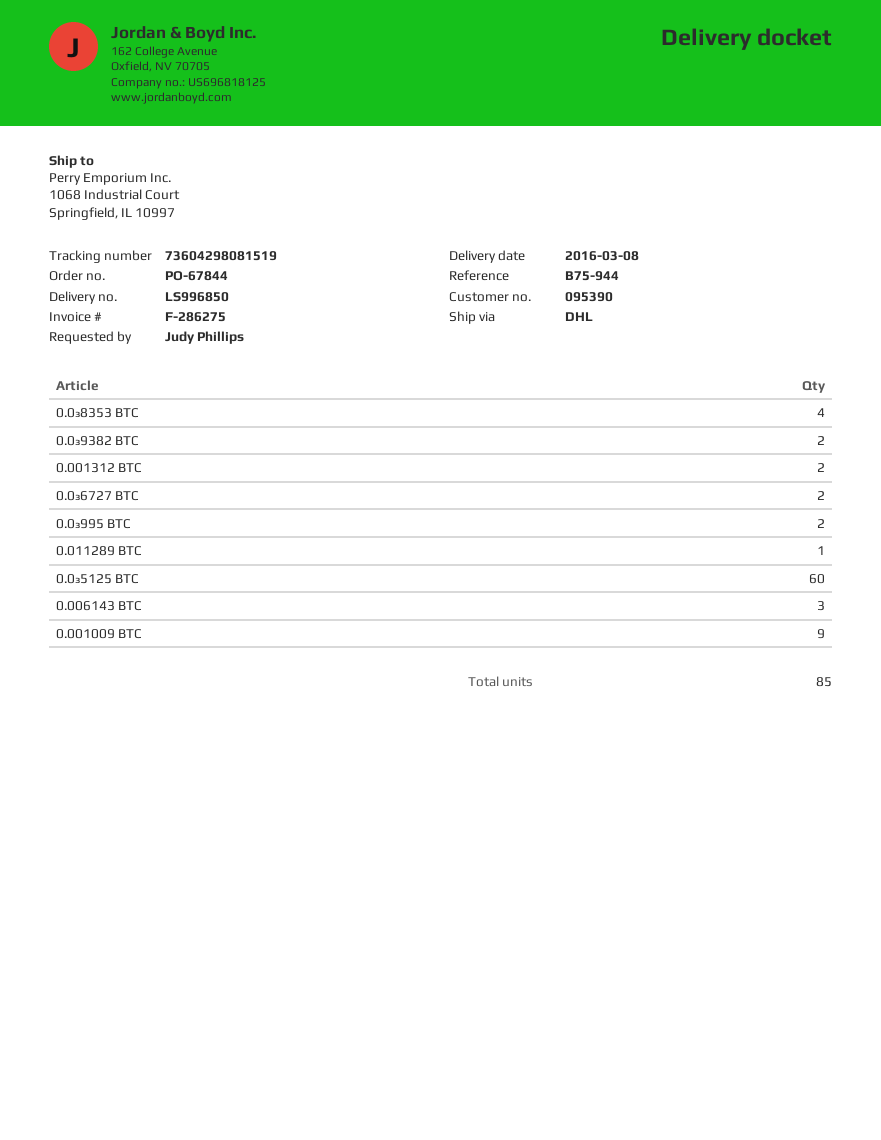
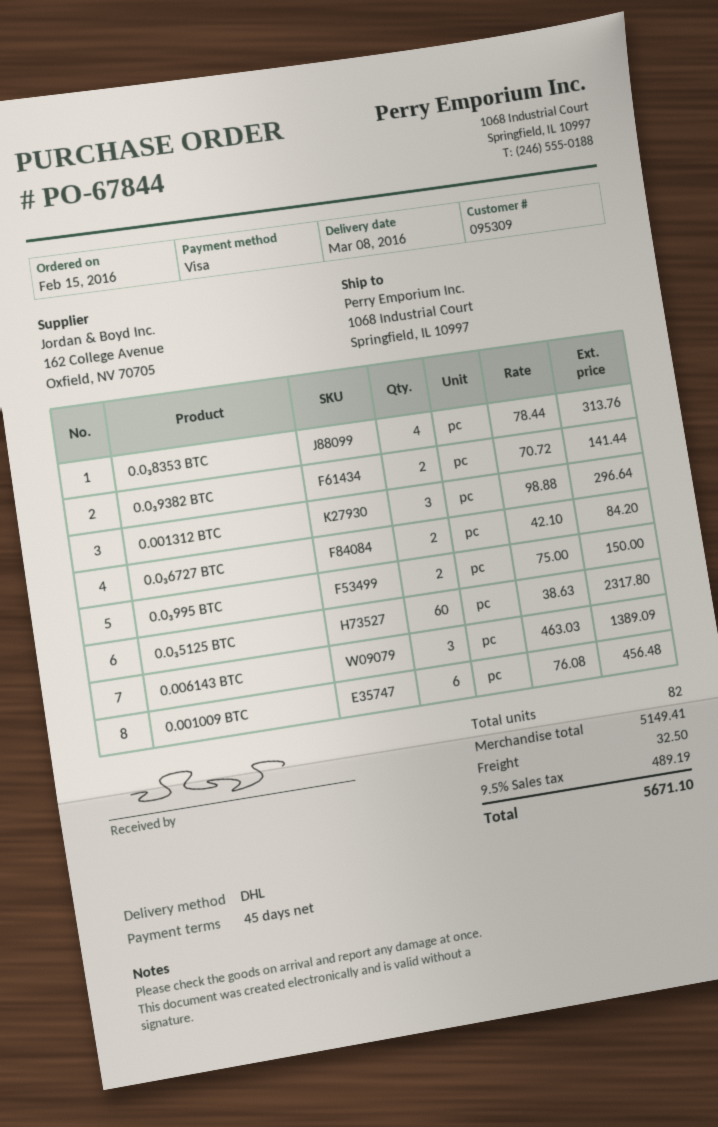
customer number: 095390 -> 095309
0.001312 BTC: 2 -> 3
0.011289 BTC: 1 -> none
0.001009 BTC: 9 -> 6
total quantity: 85 -> 82

